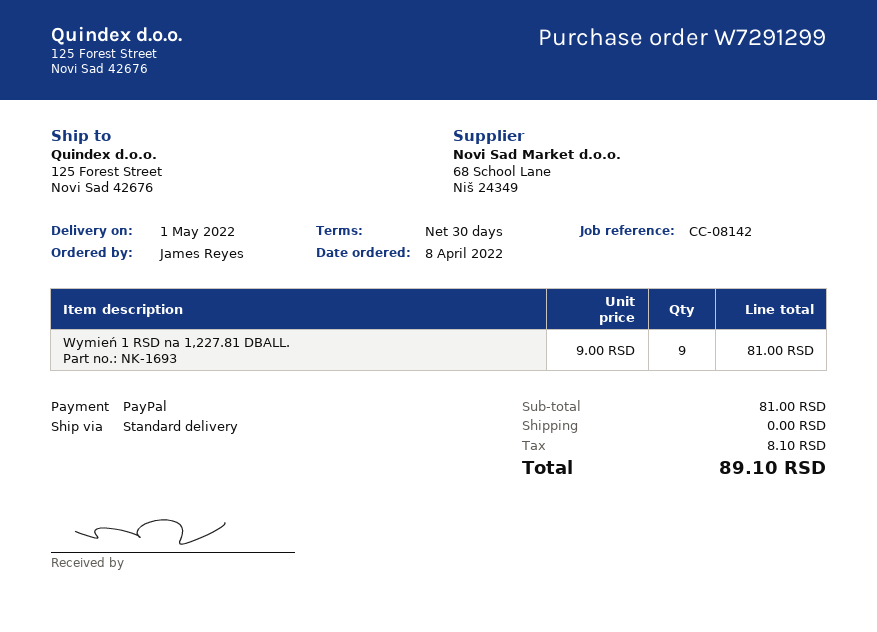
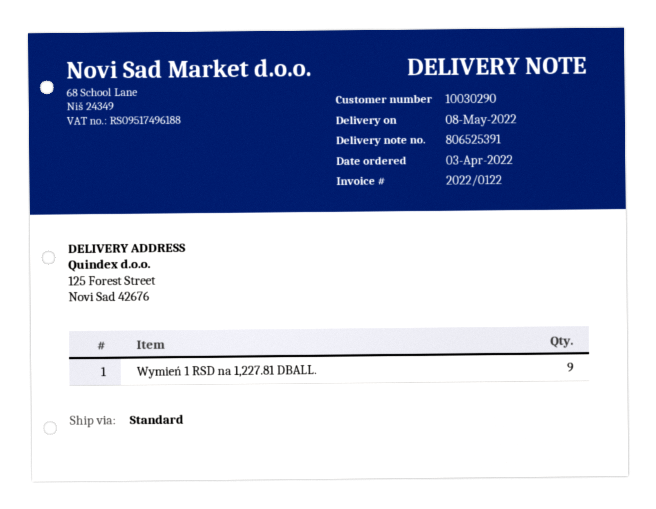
order date: 2022-04-08 -> 2022-04-03
delivery date: 2022-05-01 -> 2022-05-08

